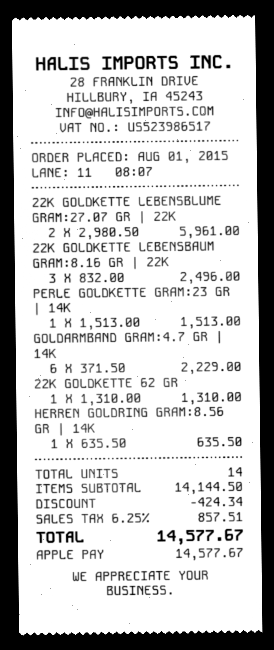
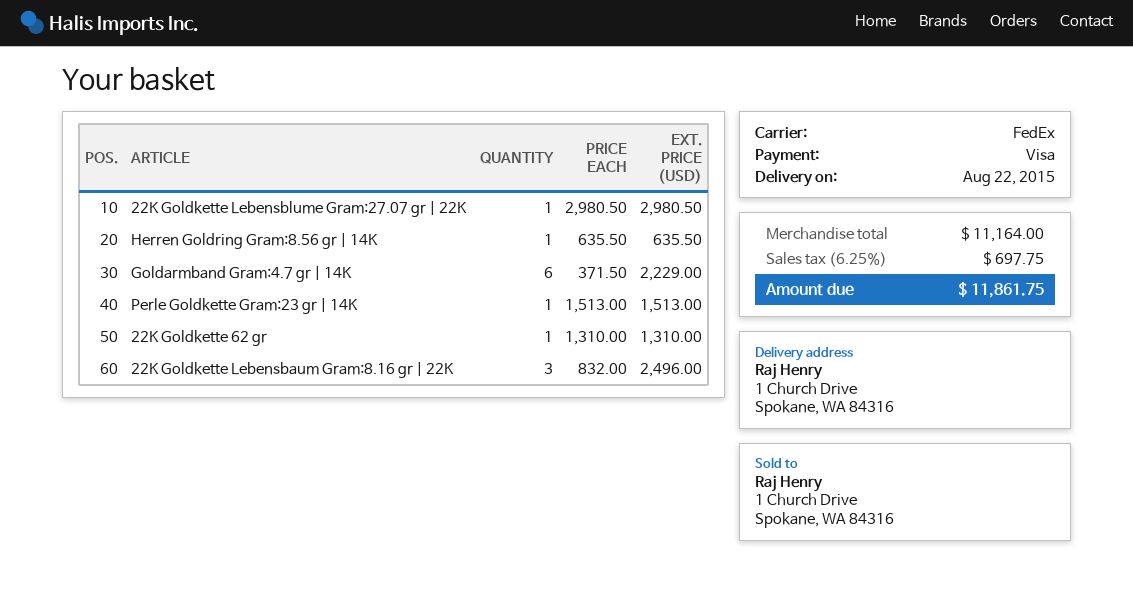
payment method: Apple Pay -> Visa
22K GOLDKETTE LEBENSBLUME GRAM:27.07 GR | 22K: 2 x 2980.50 = 5961.00 -> 1 x 2980.50 = 2980.50
subtotal: 14144.50 -> 11164.00
discount: 424.34 -> none
tax: 6.25% = 857.51 -> 6.25% = 697.75
total: 14577.67 -> 11861.75

